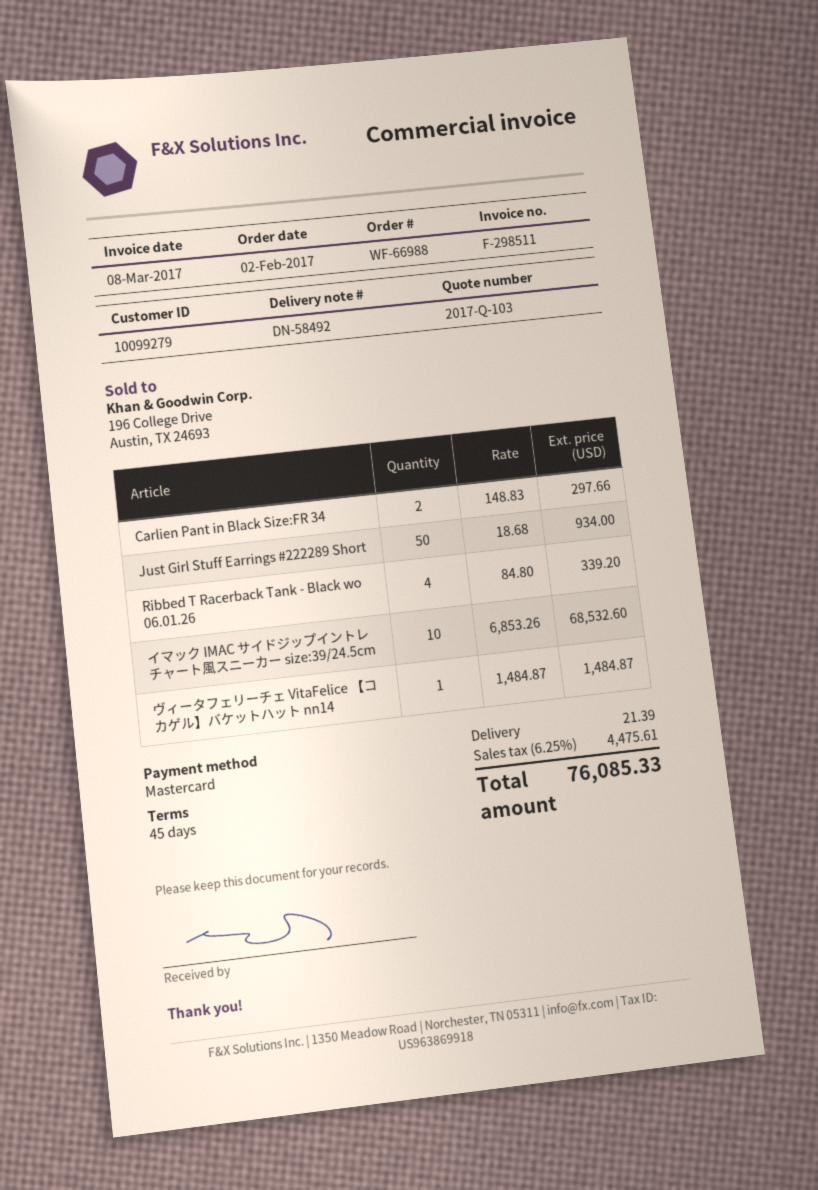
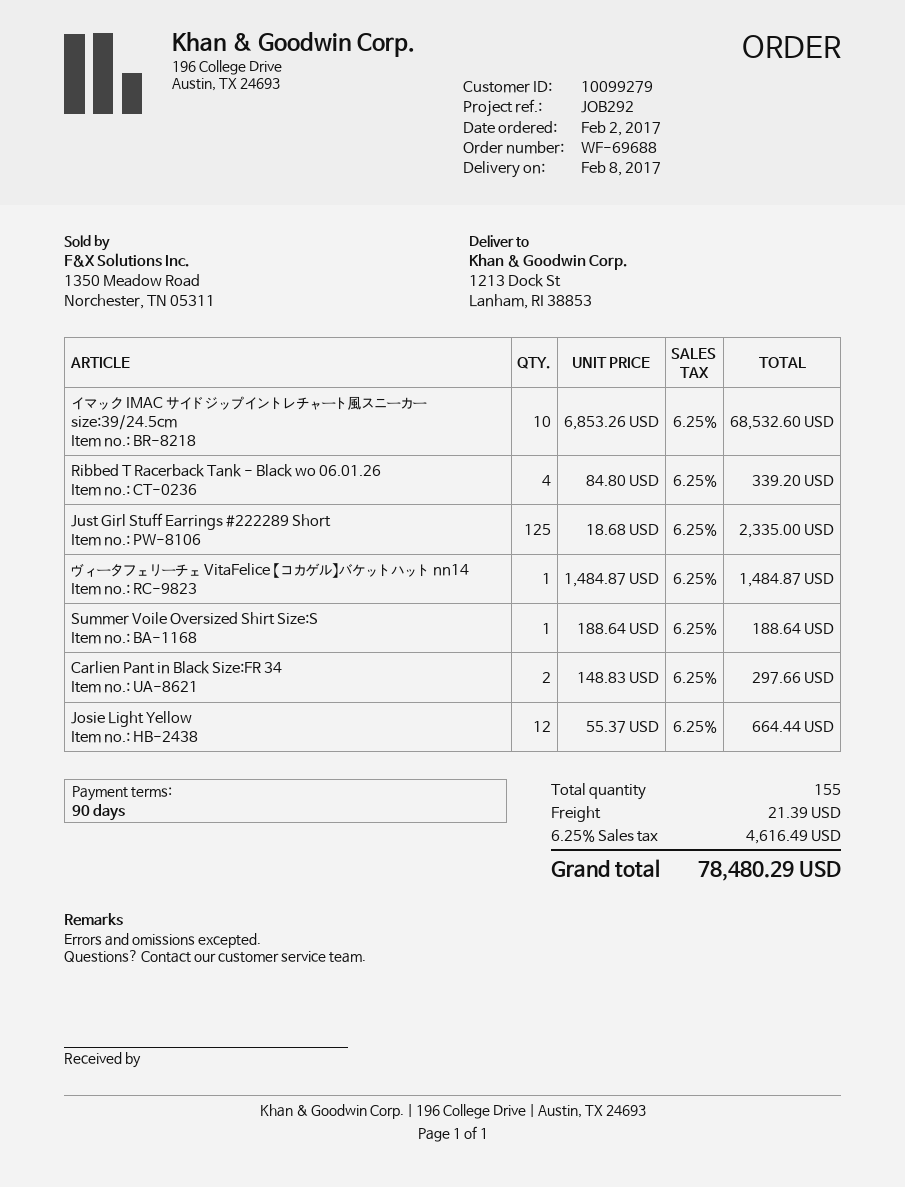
order number: WF-66988 -> WF-69688
payment terms: 45 days -> 90 days
Just Girl Stuff Earrings #222289 Short: 50 x 18.68 = 934.00 -> 125 x 18.68 = 2335.00
Summer Voile Oversized Shirt Size:S: none -> 1 x 188.64 = 188.64
Josie Light Yellow: none -> 12 x 55.37 = 664.44
tax: 6.25% = 4475.61 -> 6.25% = 4616.49
total: 76085.33 -> 78480.29

